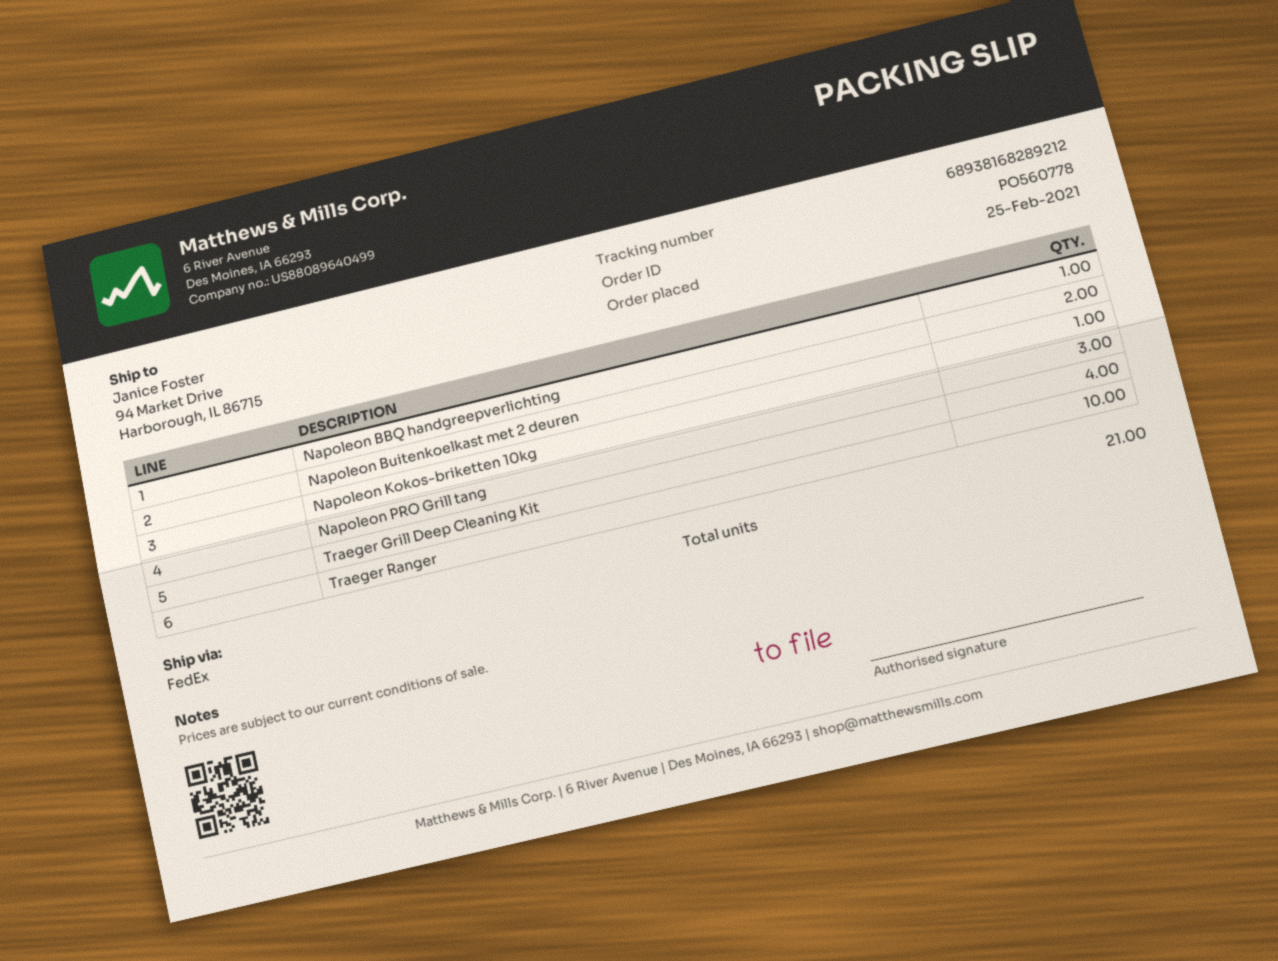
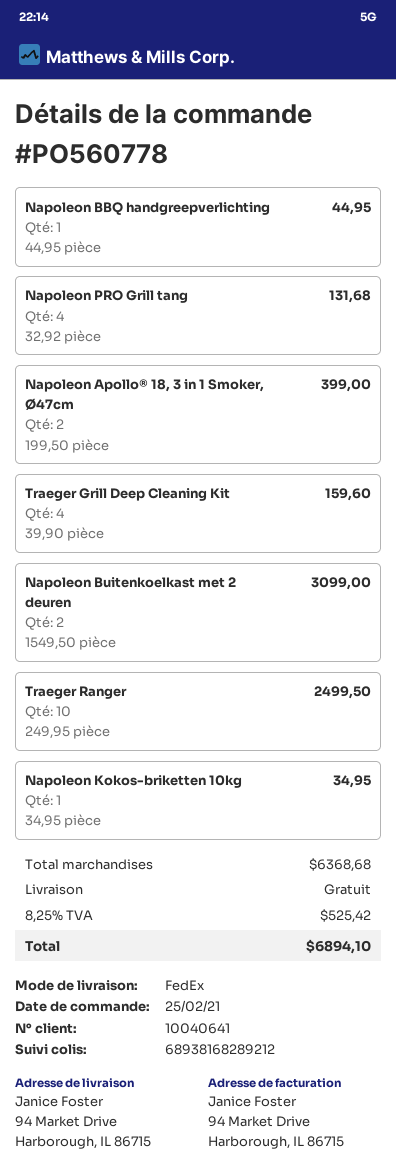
Napoleon PRO Grill tang: 3 -> 4
Napoleon Apollo® 18, 3 in 1 Smoker, Ø47cm: none -> 2

